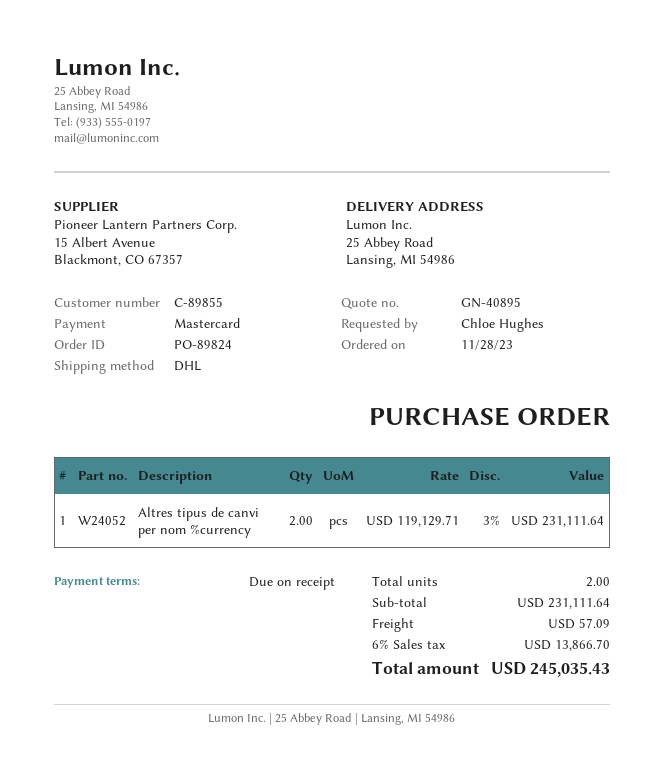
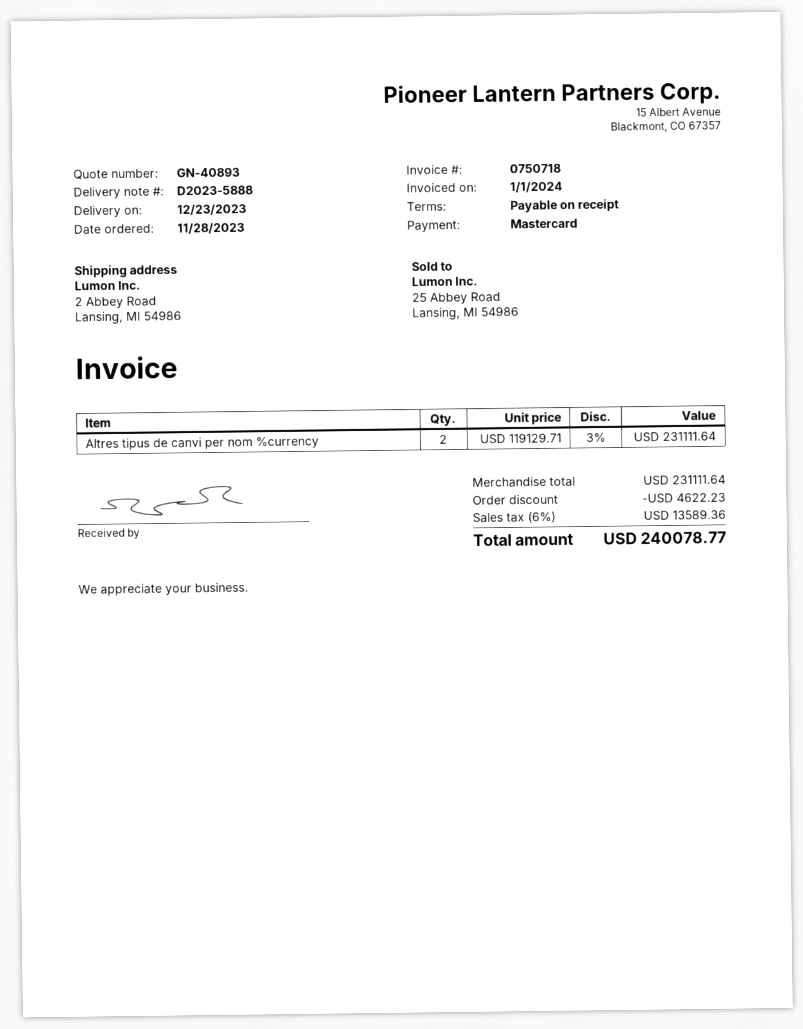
quote number: GN-40895 -> GN-40893
ship to: 25 Abbey Road, Lansing, MI 54986 -> 2 Abbey Road, Lansing, MI 54986
discount: none -> 4622.23
shipping: 57.09 -> none
tax: 6% = 13866.70 -> 6% = 13589.36
total: 245035.43 -> 240078.77

